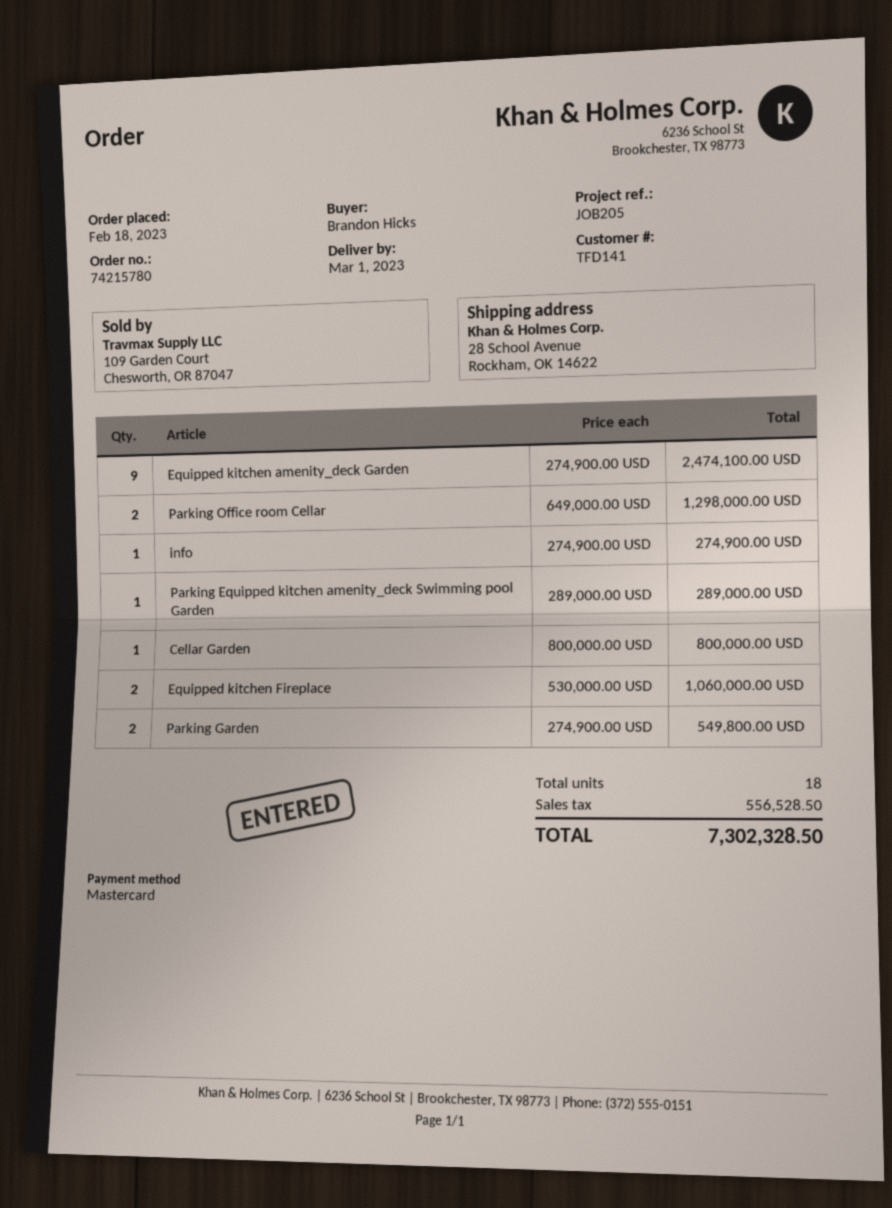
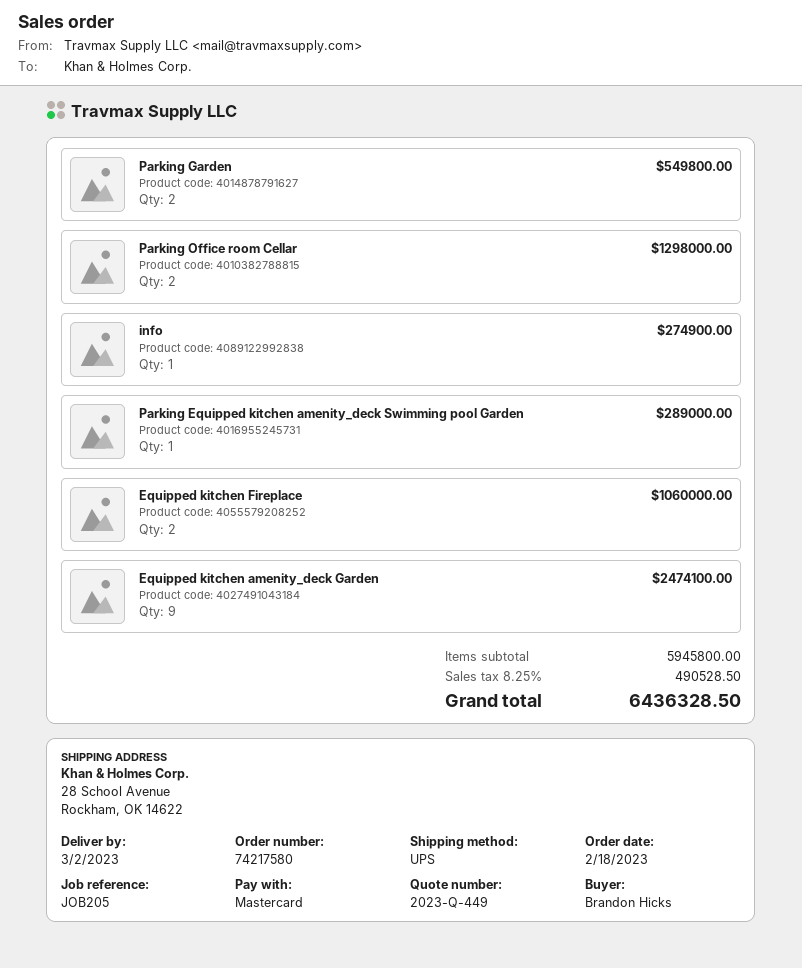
order number: 74215780 -> 74217580
delivery date: 2023-03-01 -> 2023-03-02
Cellar Garden: 1 for 800000.00 -> none
tax: 556528.50 -> 490528.50
total: 7302328.50 -> 6436328.50

